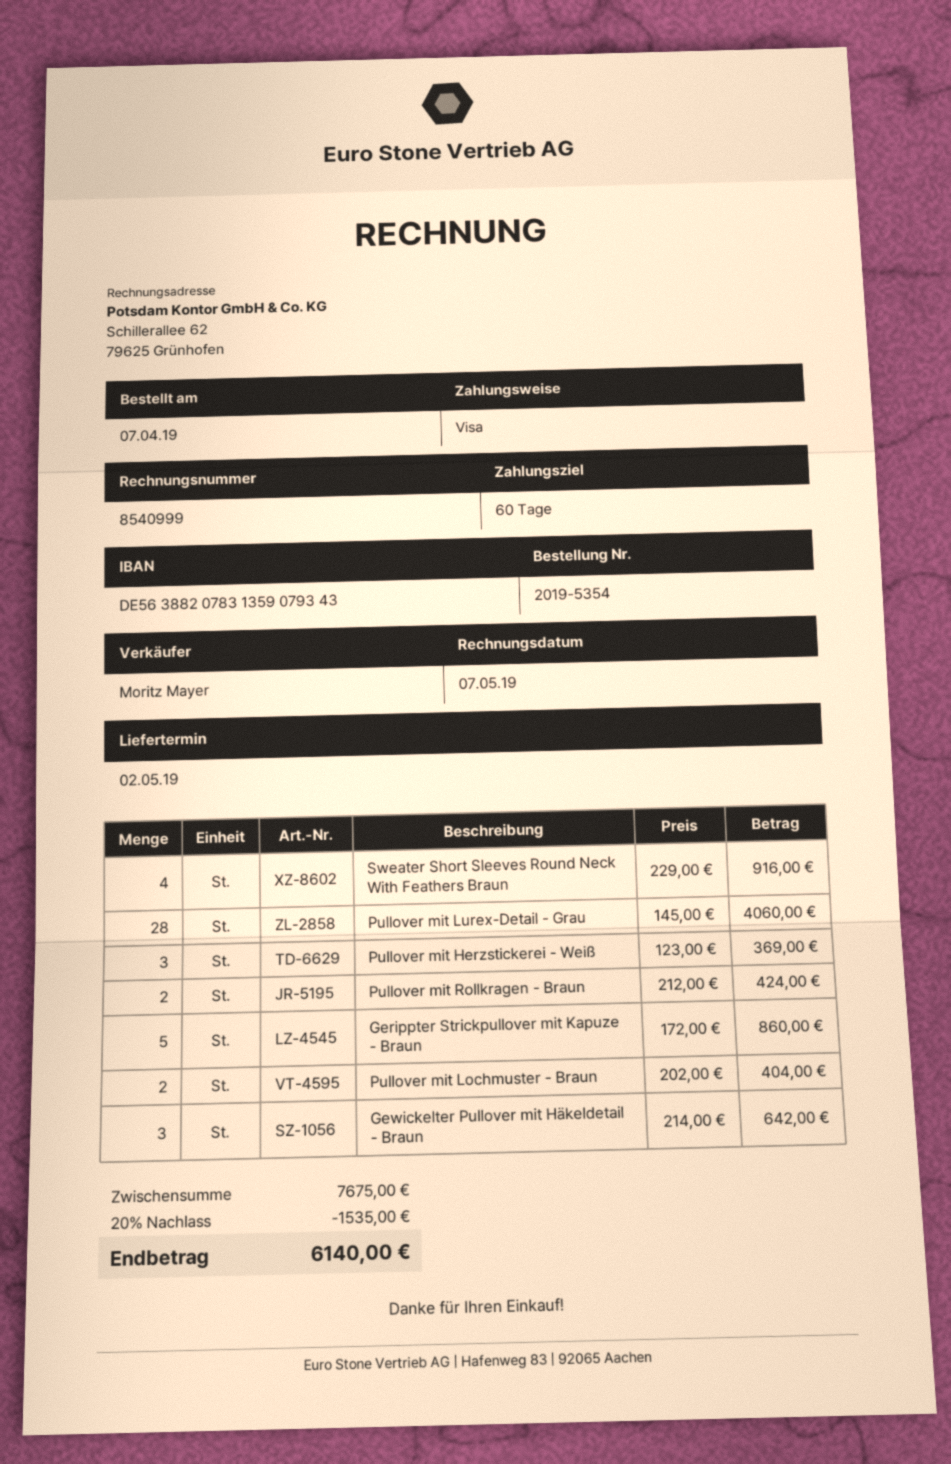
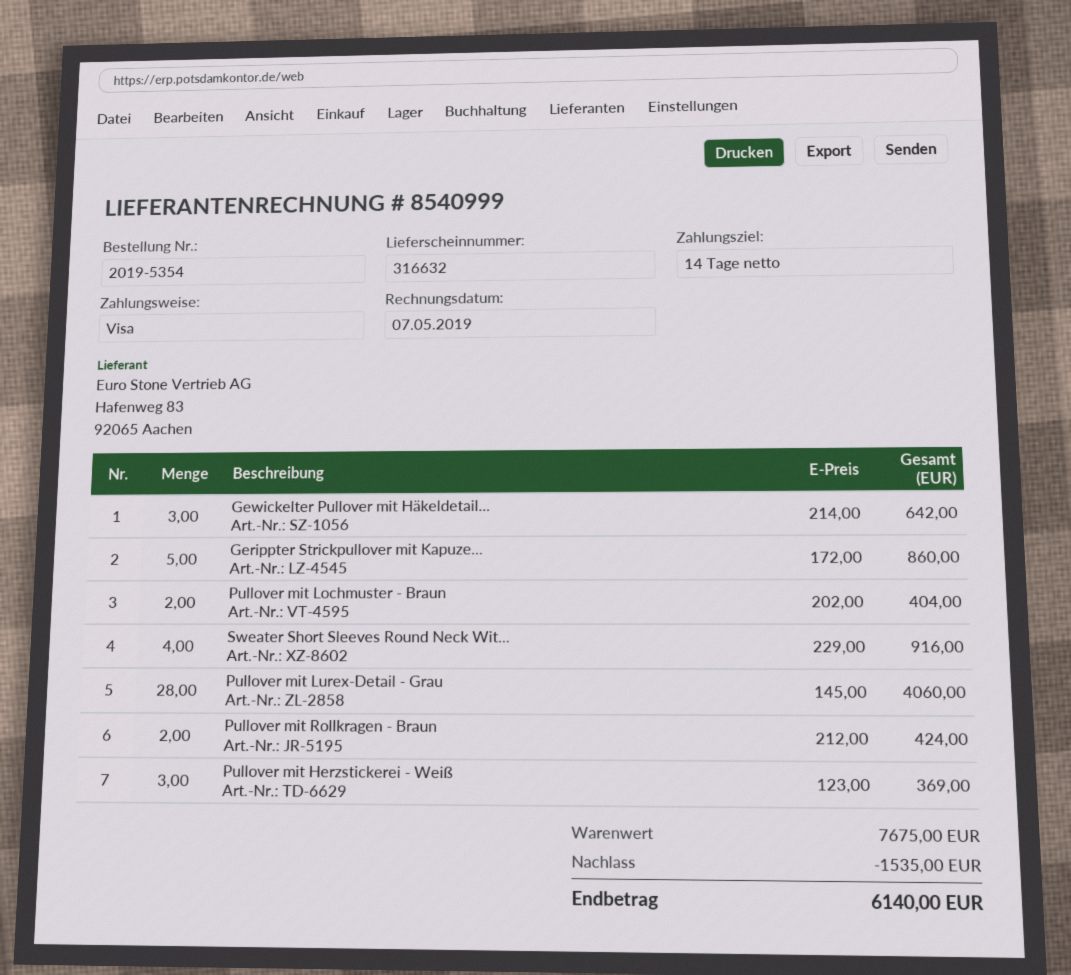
payment terms: 60 days -> 14 days

